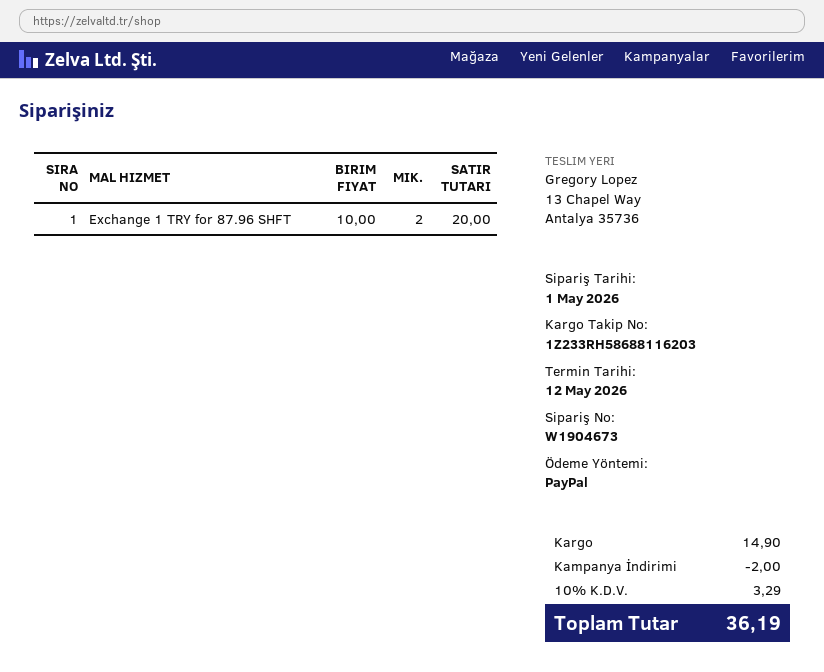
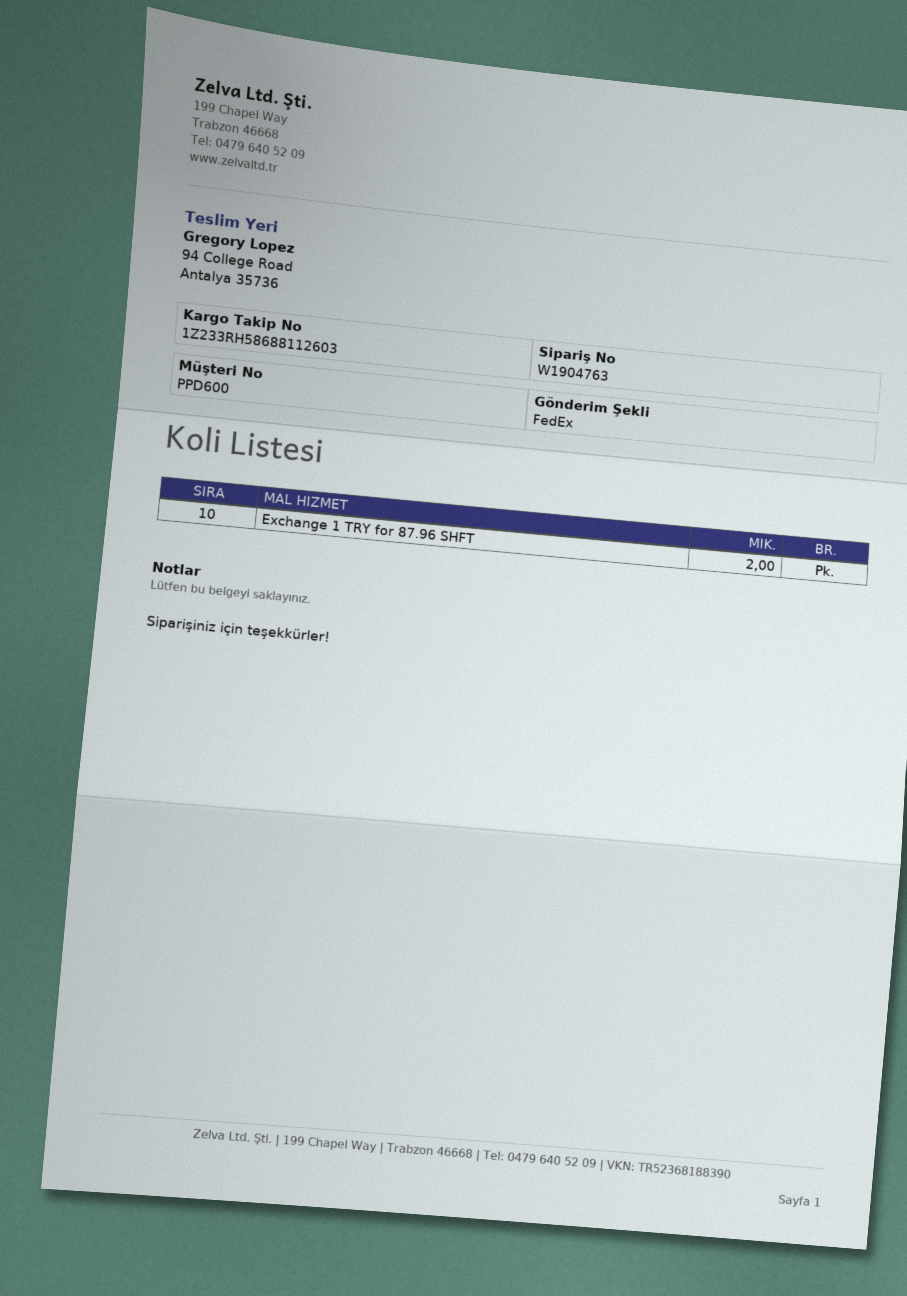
order number: W1904673 -> W1904763
tracking number: 1Z233RH58688116203 -> 1Z233RH58688112603
ship to: 13 Chapel Way, Antalya 35736 -> 94 College Road, Antalya 35736

